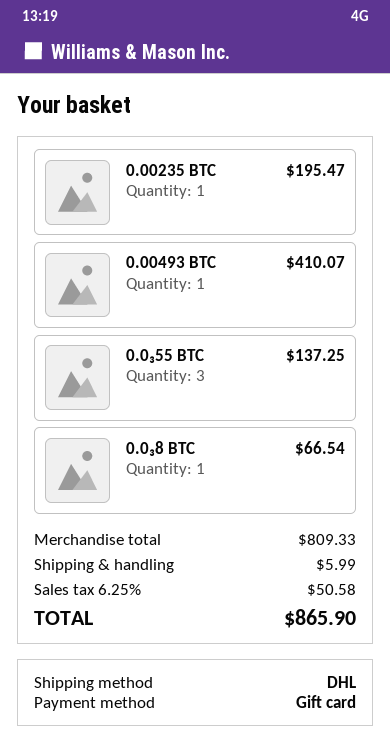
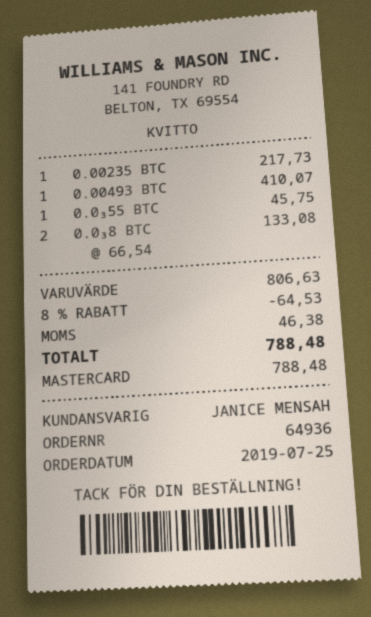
payment method: gift card -> Mastercard
0.00235 BTC: 1 for 195.47 -> 1 for 217.73
0.0₃55 BTC: 3 for 137.25 -> 1 for 45.75
0.0₃8 BTC: 1 for 66.54 -> 2 for 133.08
subtotal: 809.33 -> 806.63
discount: none -> 8% = 64.53
shipping: 5.99 -> none
tax: 50.58 -> 46.38
total: 865.90 -> 788.48

